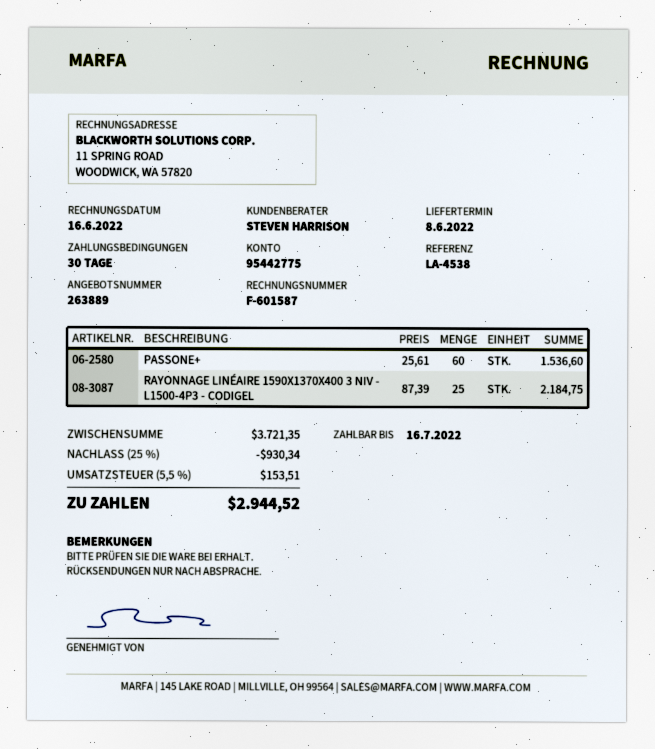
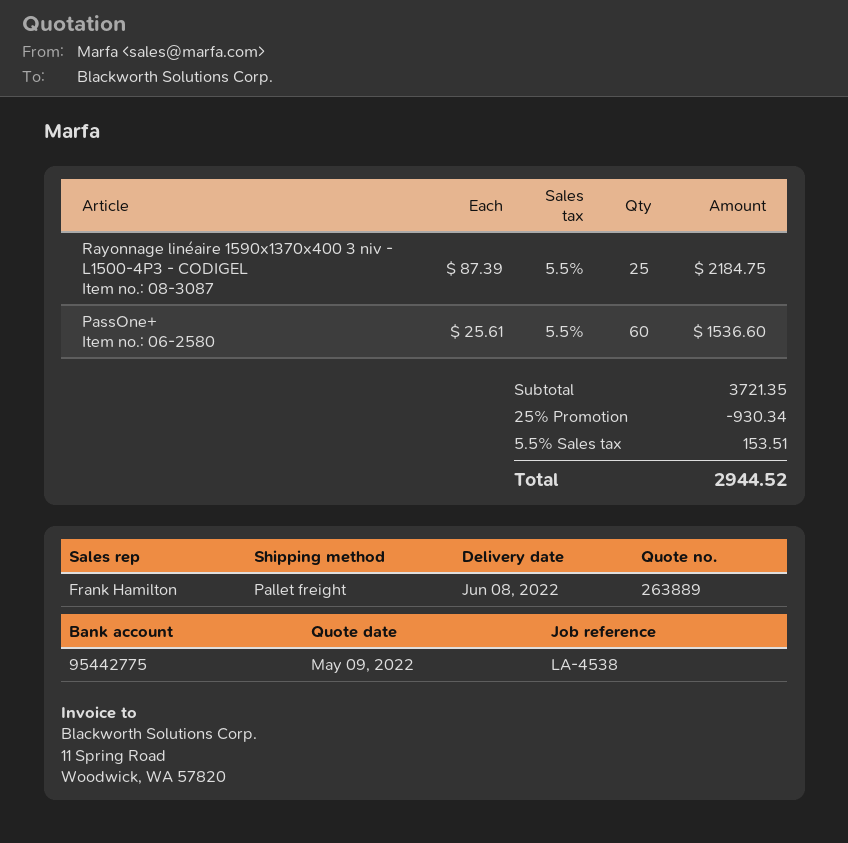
sales rep: STEVEN HARRISON -> Frank Hamilton

